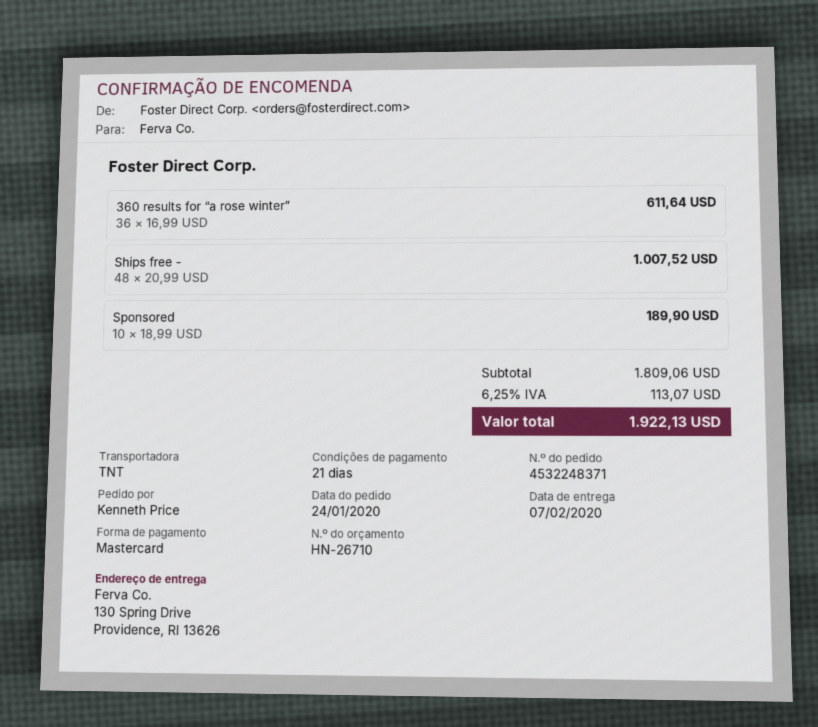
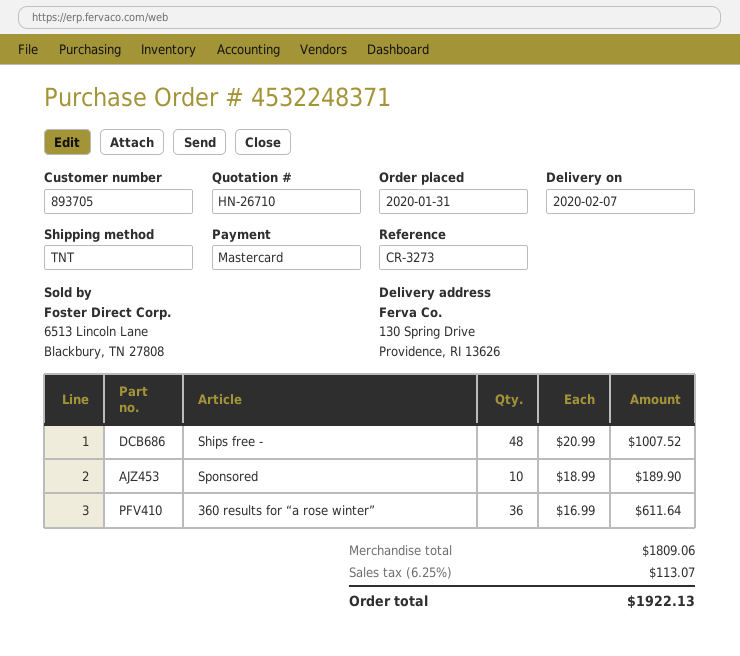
order date: 2020-01-24 -> 2020-01-31

